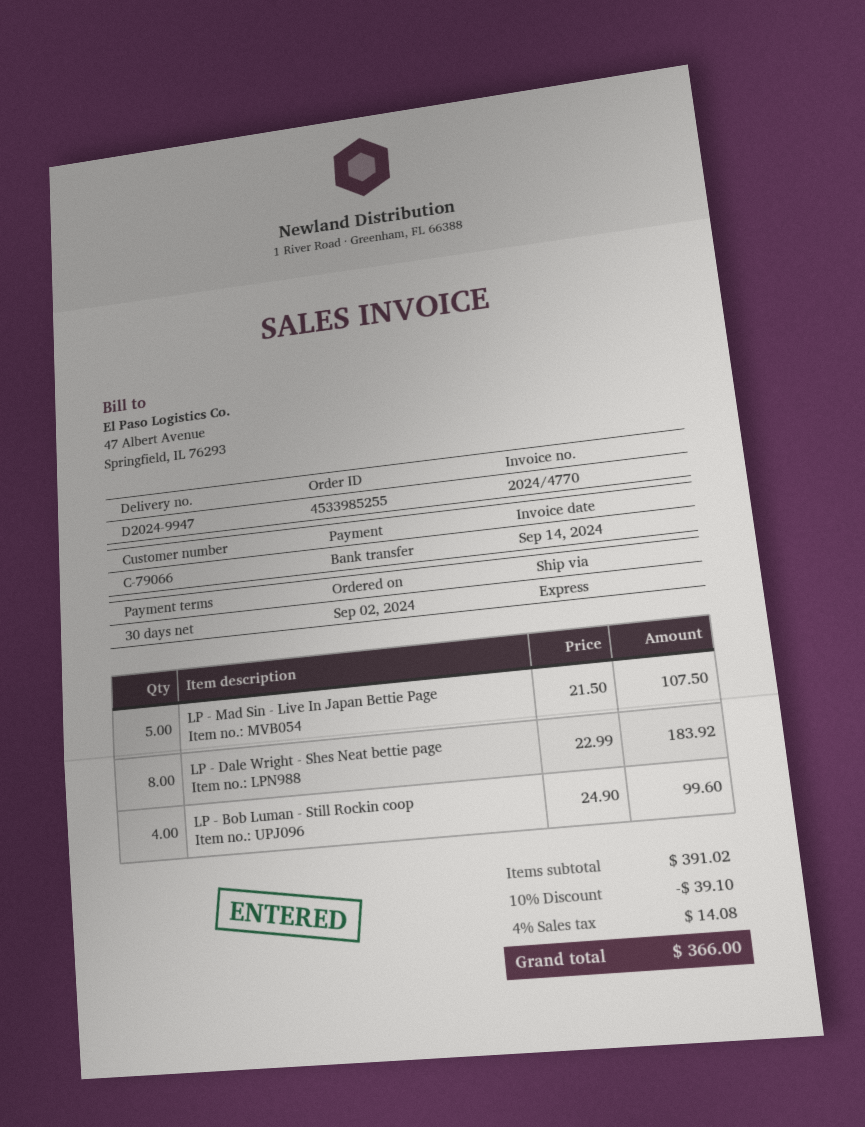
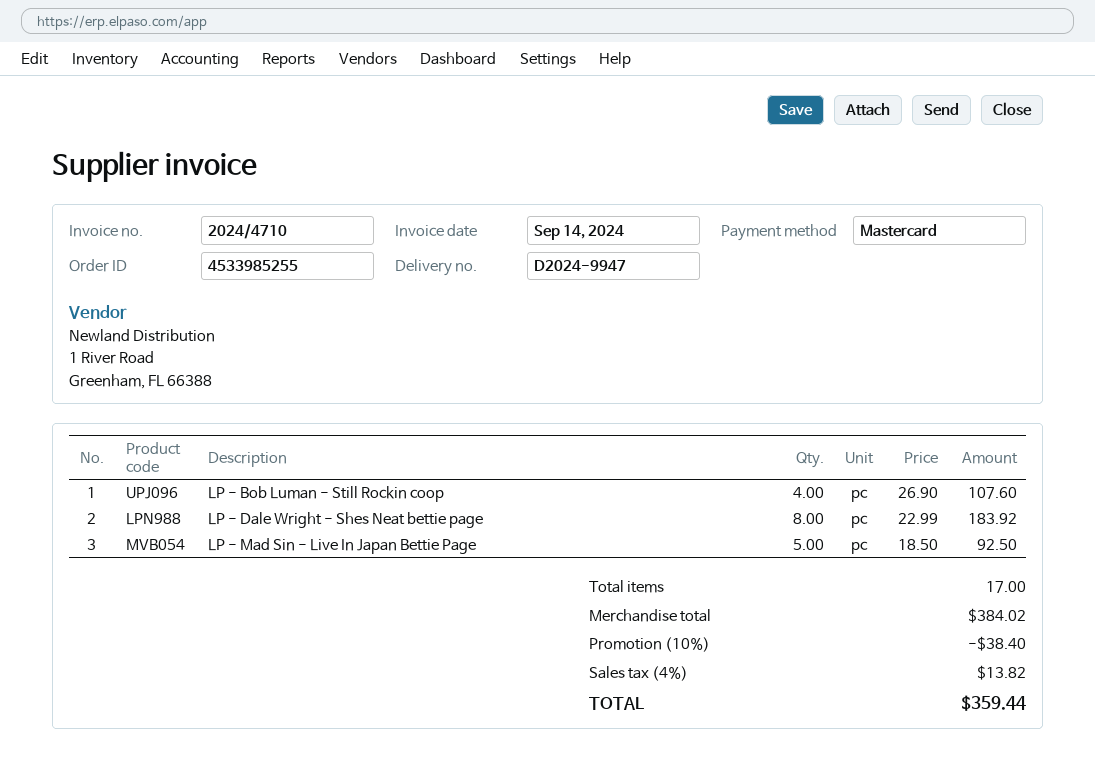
invoice number: 2024/4770 -> 2024/4710
payment method: bank transfer -> Mastercard
LP - Mad Sin - Live In Japan Bettie Page: 5 x 21.50 = 107.50 -> 5 x 18.50 = 92.50
LP - Bob Luman - Still Rockin coop: 4 x 24.90 = 99.60 -> 4 x 26.90 = 107.60
subtotal: 391.02 -> 384.02
discount: 10% = 39.10 -> 10% = 38.40
tax: 4% = 14.08 -> 4% = 13.82
total: 366.00 -> 359.44

